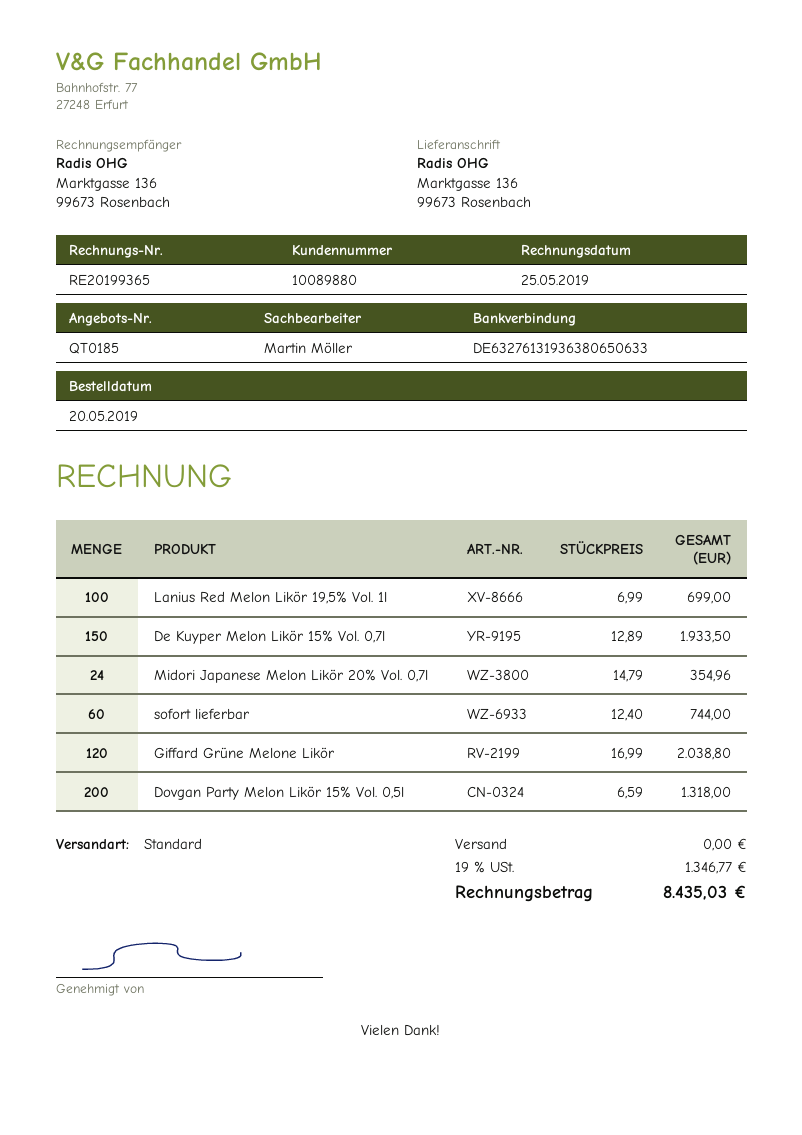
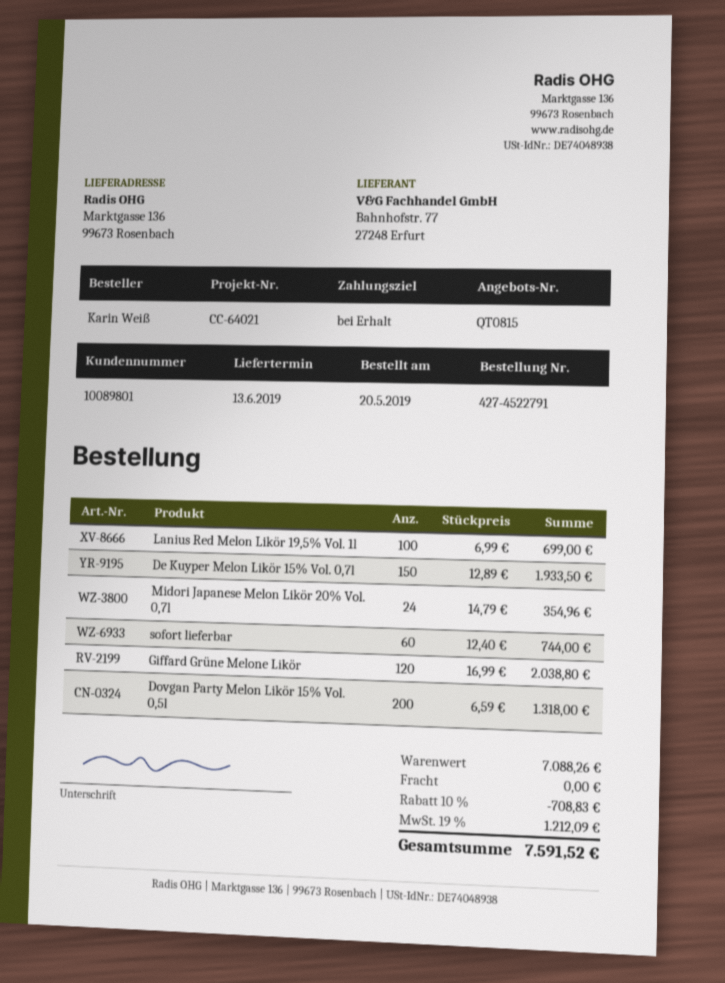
quote number: QT0185 -> QT0815
customer number: 10089880 -> 10089801
discount: none -> 10% = 708.83
tax: 19% = 1346.77 -> 19% = 1212.09
total: 8435.03 -> 7591.52

